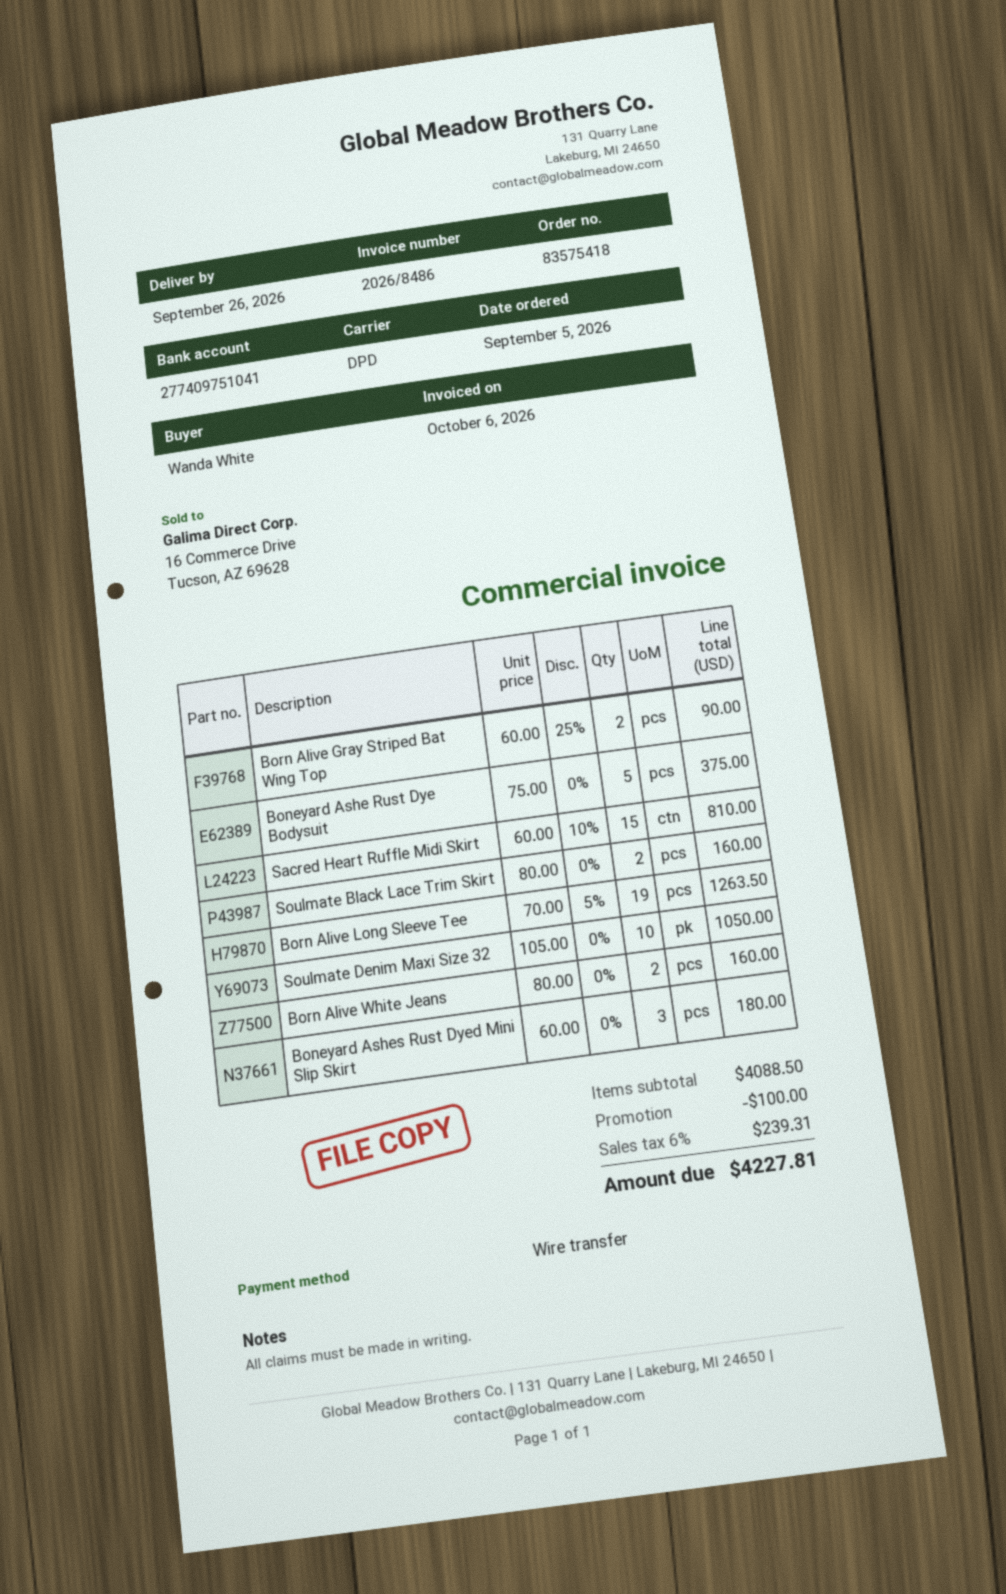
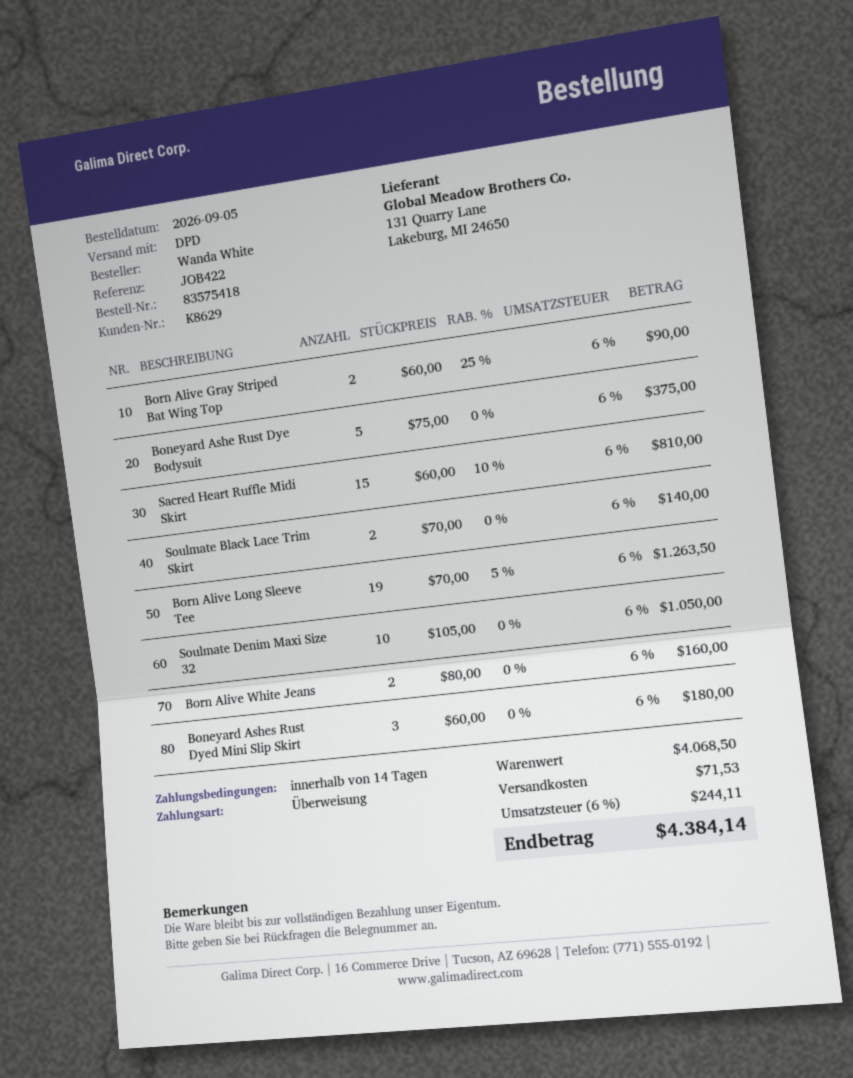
Soulmate Black Lace Trim Skirt: 2 x 80.00 = 160.00 -> 2 x 70.00 = 140.00
subtotal: 4088.50 -> 4068.50
discount: 100.00 -> none
shipping: none -> 71.53
tax: 6% = 239.31 -> 6% = 244.11
total: 4227.81 -> 4384.14

